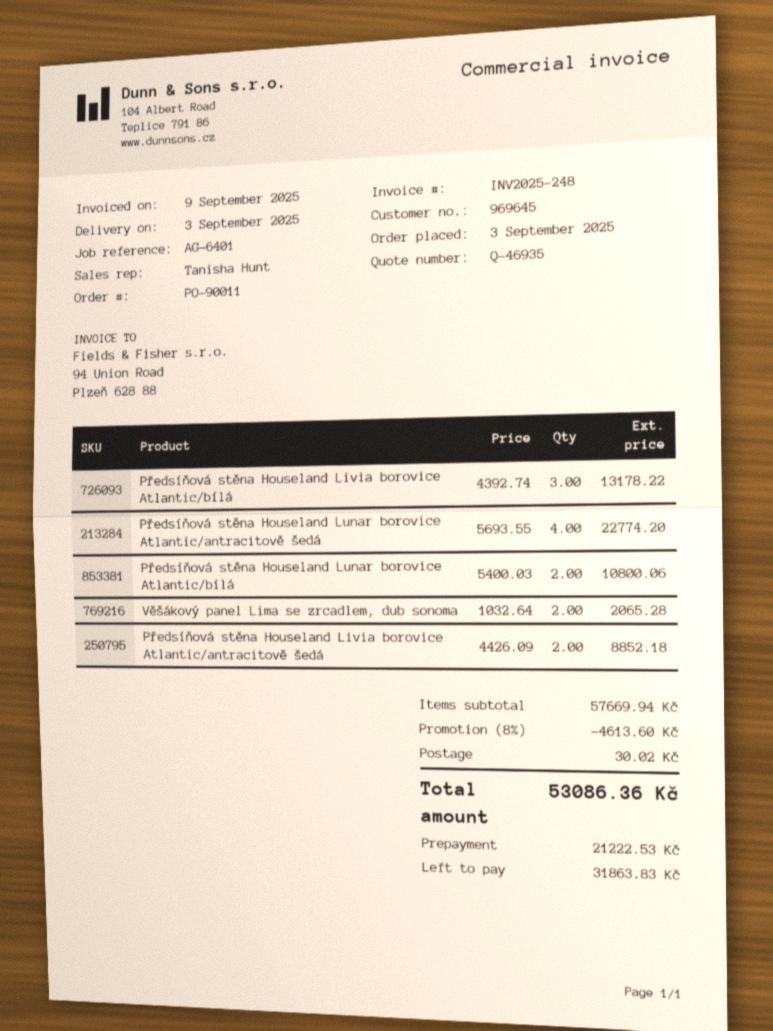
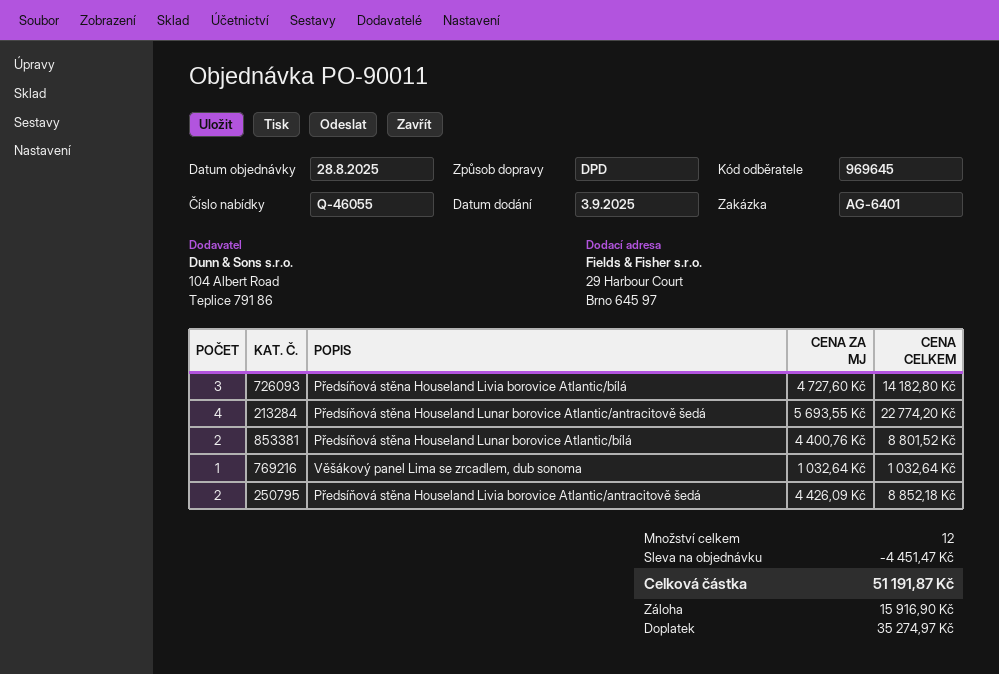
quote number: Q-46935 -> Q-46055
order date: 2025-09-03 -> 2025-08-28
Předsíňová stěna Houseland Livia borovice Atlantic/bílá: 3 x 4392.74 = 13178.22 -> 3 x 4727.60 = 14182.80
Předsíňová stěna Houseland Lunar borovice Atlantic/bílá: 2 x 5400.03 = 10800.06 -> 2 x 4400.76 = 8801.52
Věšákový panel Lima se zrcadlem, dub sonoma: 2 x 1032.64 = 2065.28 -> 1 x 1032.64 = 1032.64
discount: 4613.60 -> 4451.47
shipping: 30.02 -> none
total: 53086.36 -> 51191.87
deposit: 21222.53 -> 15916.90
balance: 31863.83 -> 35274.97

